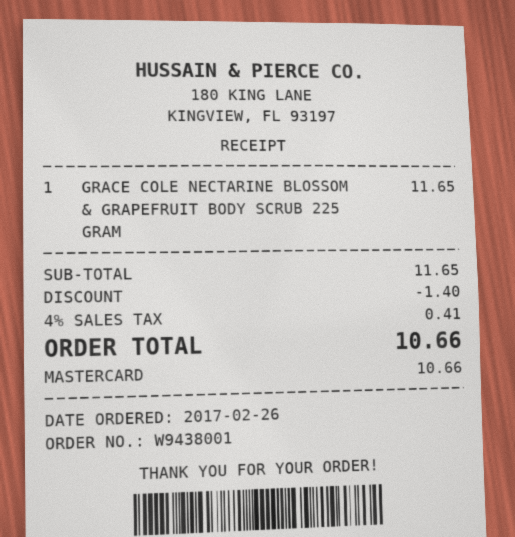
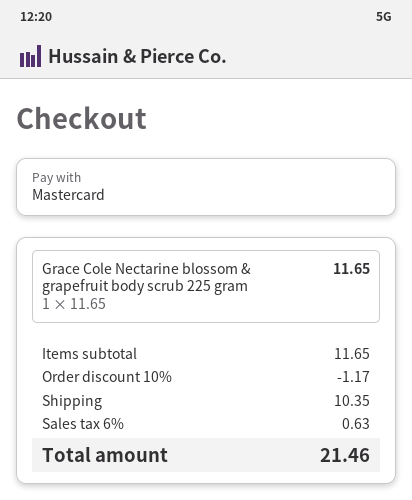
discount: 1.40 -> 1.17
shipping: none -> 10.35
tax: 4% = 0.41 -> 6% = 0.63
total: 10.66 -> 21.46

